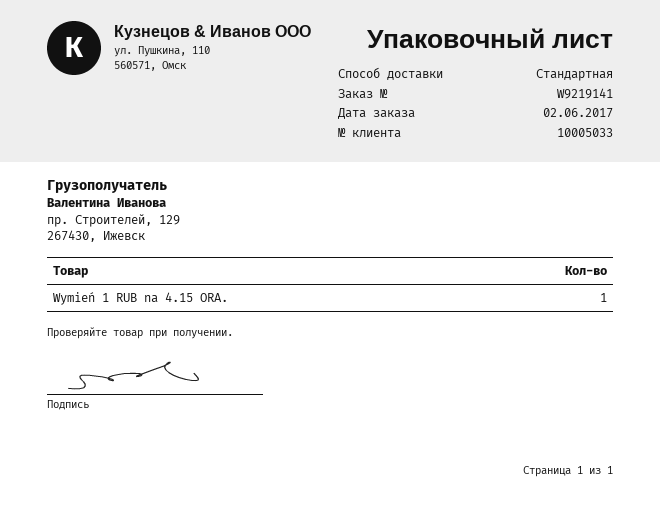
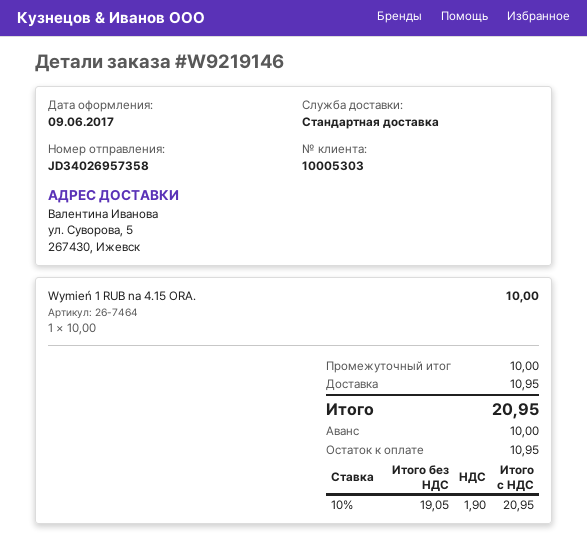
order number: W9219141 -> W9219146
order date: 2017-06-02 -> 2017-06-09
customer number: 10005033 -> 10005303
ship to: пр. Строителей, 129, 267430, Ижевск -> ул. Суворова, 5, 267430, Ижевск

